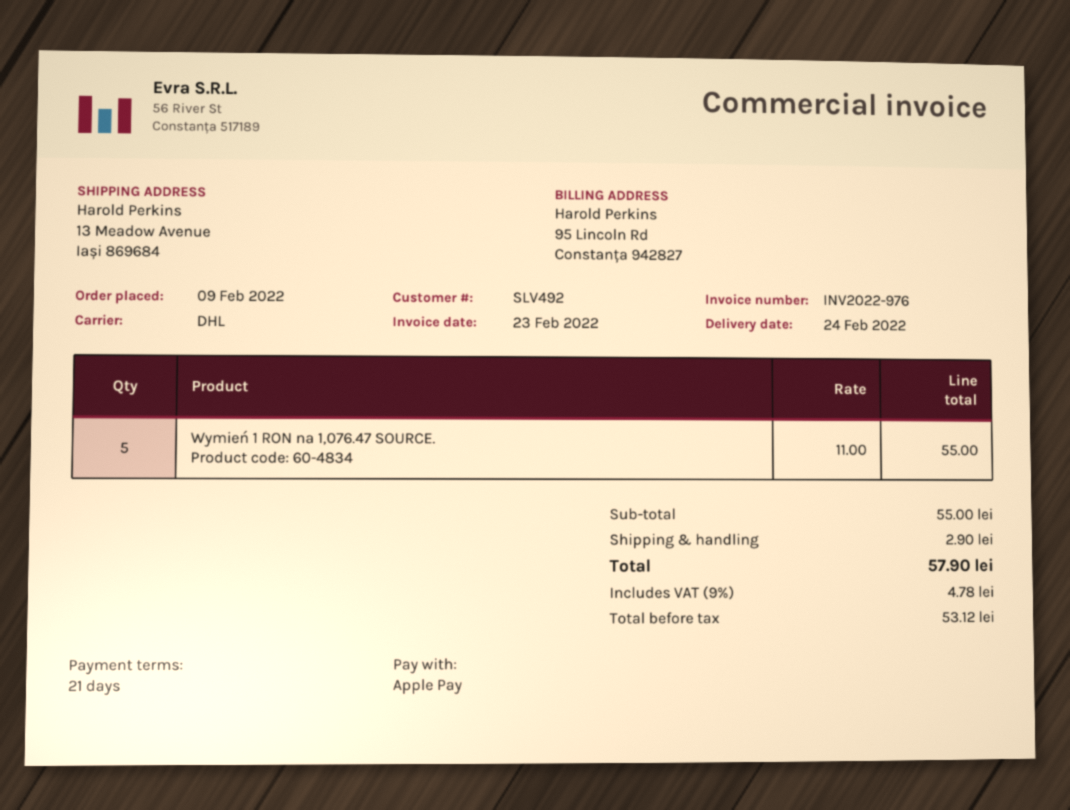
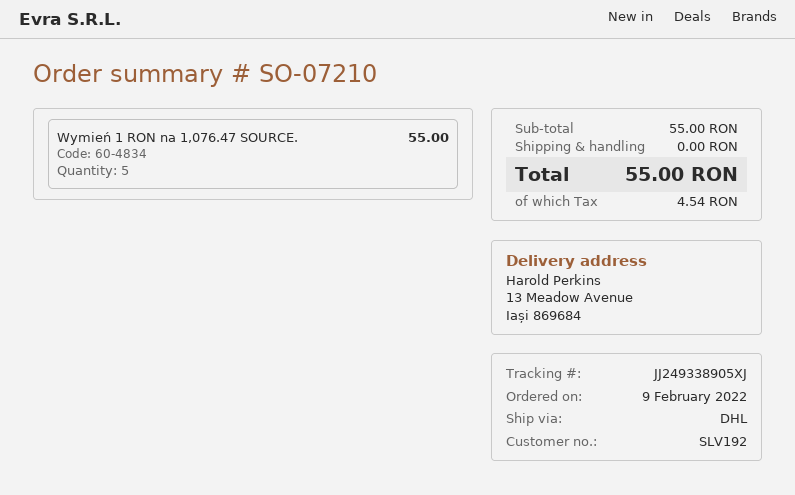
customer number: SLV492 -> SLV192
shipping: 2.90 -> 0.00
tax: 4.78 -> 4.54
total: 57.90 -> 55.00

